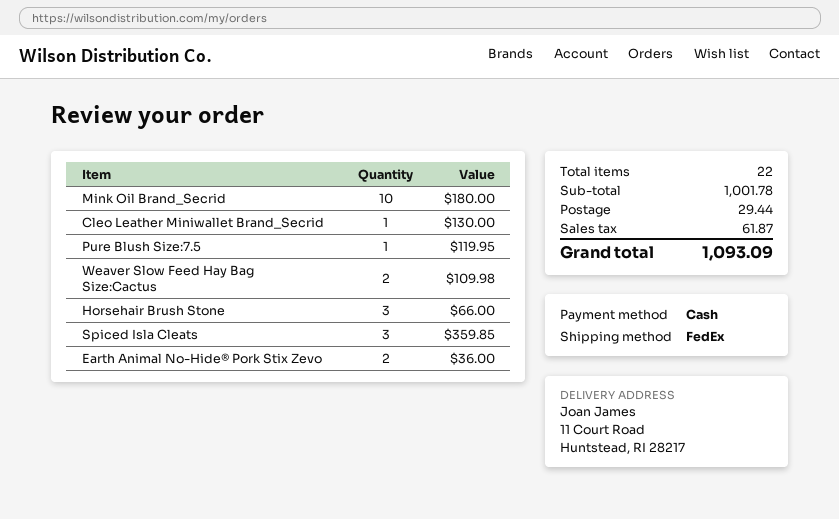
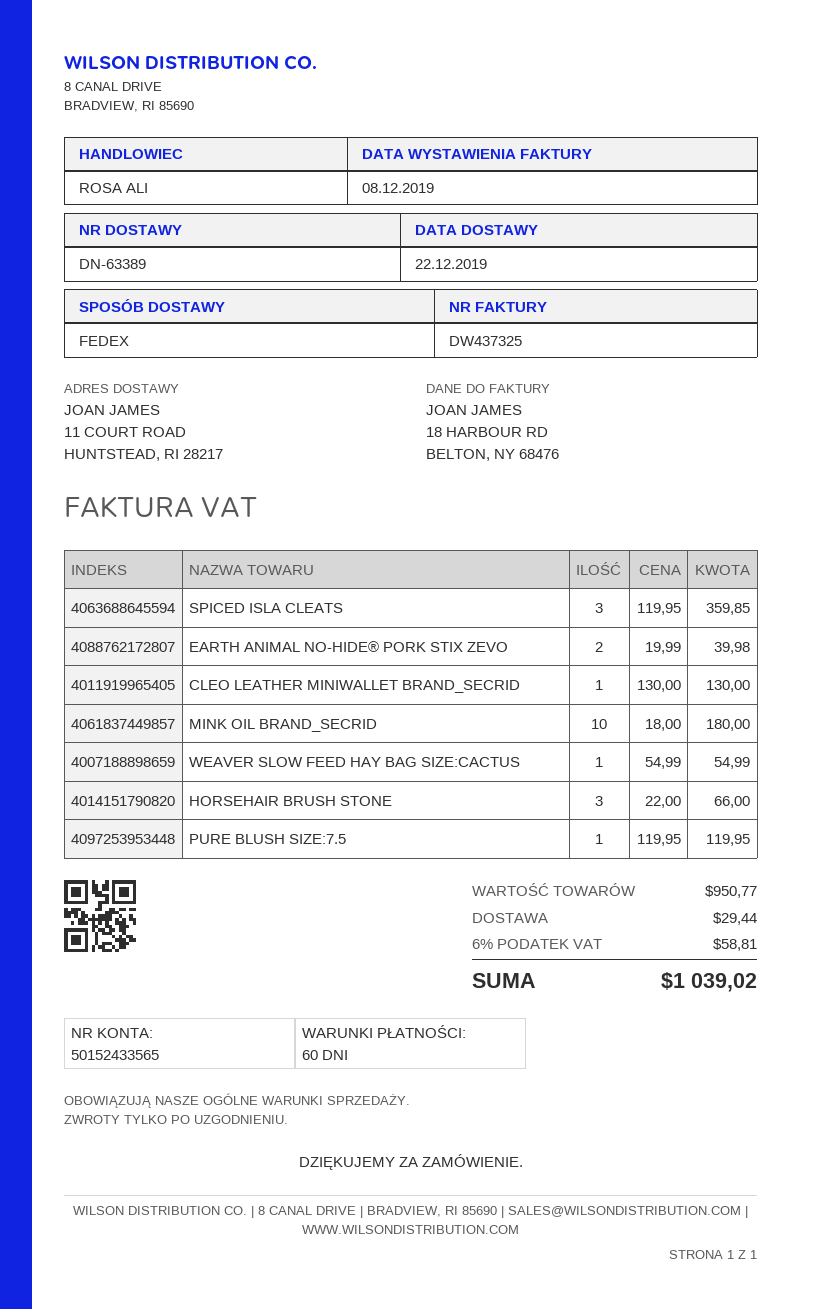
Weaver Slow Feed Hay Bag Size:Cactus: 2 for 109.98 -> 1 for 54.99
Earth Animal No-Hide® Pork Stix Zevo: 2 for 36.00 -> 2 for 39.98
subtotal: 1001.78 -> 950.77
tax: 61.87 -> 58.81
total: 1093.09 -> 1039.02

